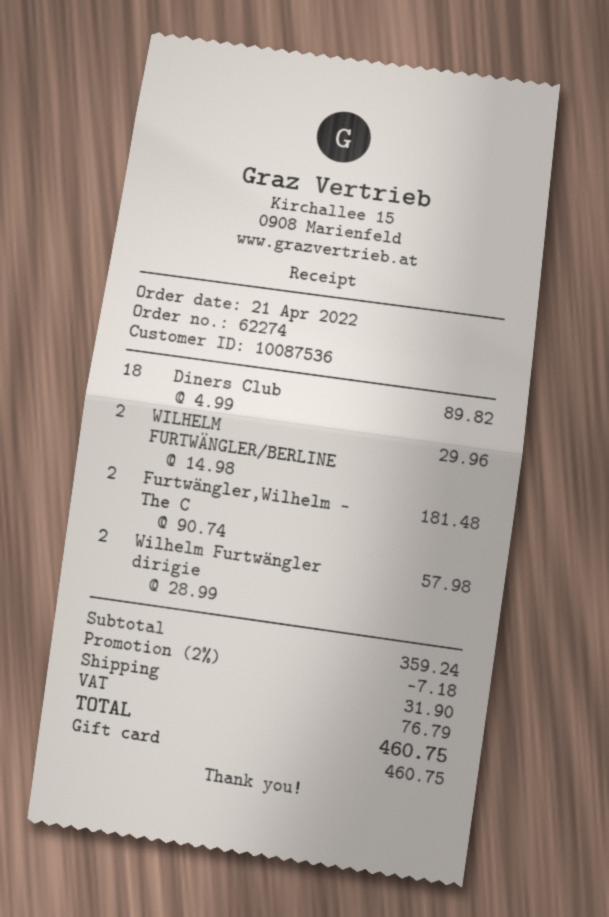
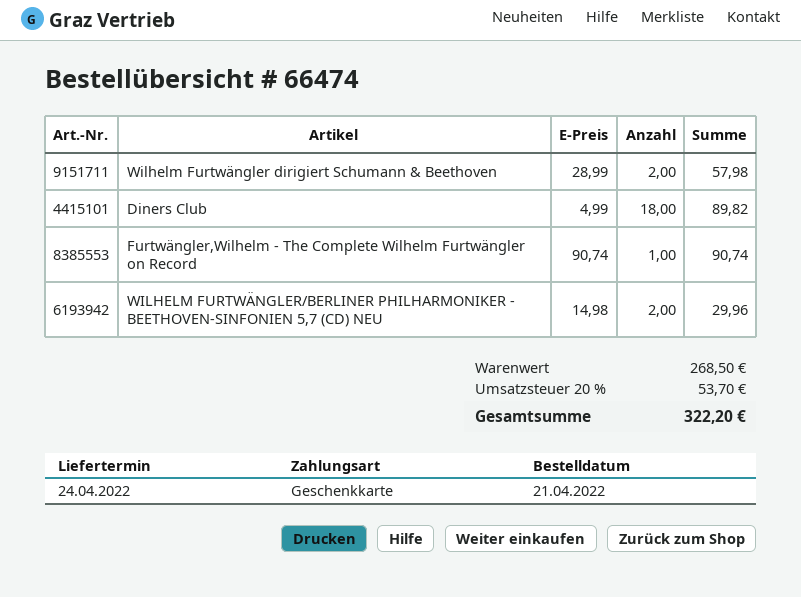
order number: 62274 -> 66474
Furtwängler,Wilhelm - The C: 2 x 90.74 = 181.48 -> 1 x 90.74 = 90.74
subtotal: 359.24 -> 268.50
discount: 2% = 7.18 -> none
shipping: 31.90 -> none
tax: 76.79 -> 53.70
total: 460.75 -> 322.20

